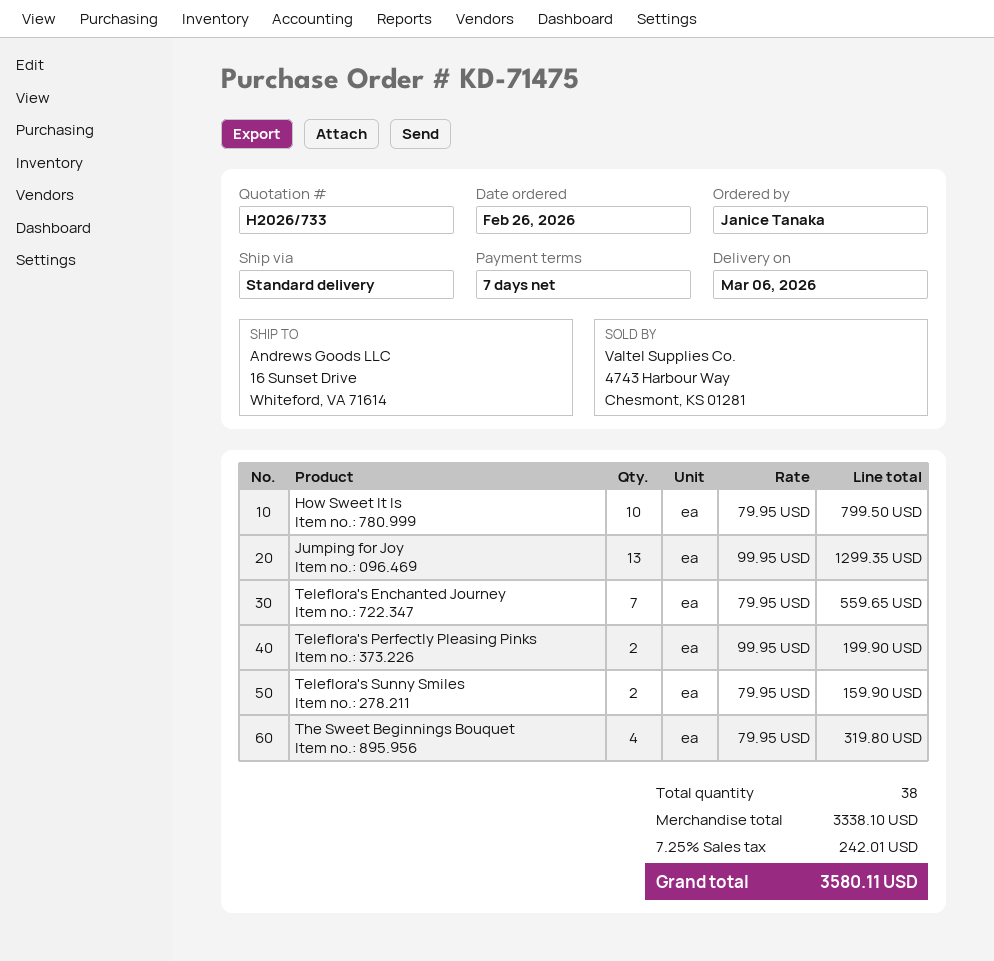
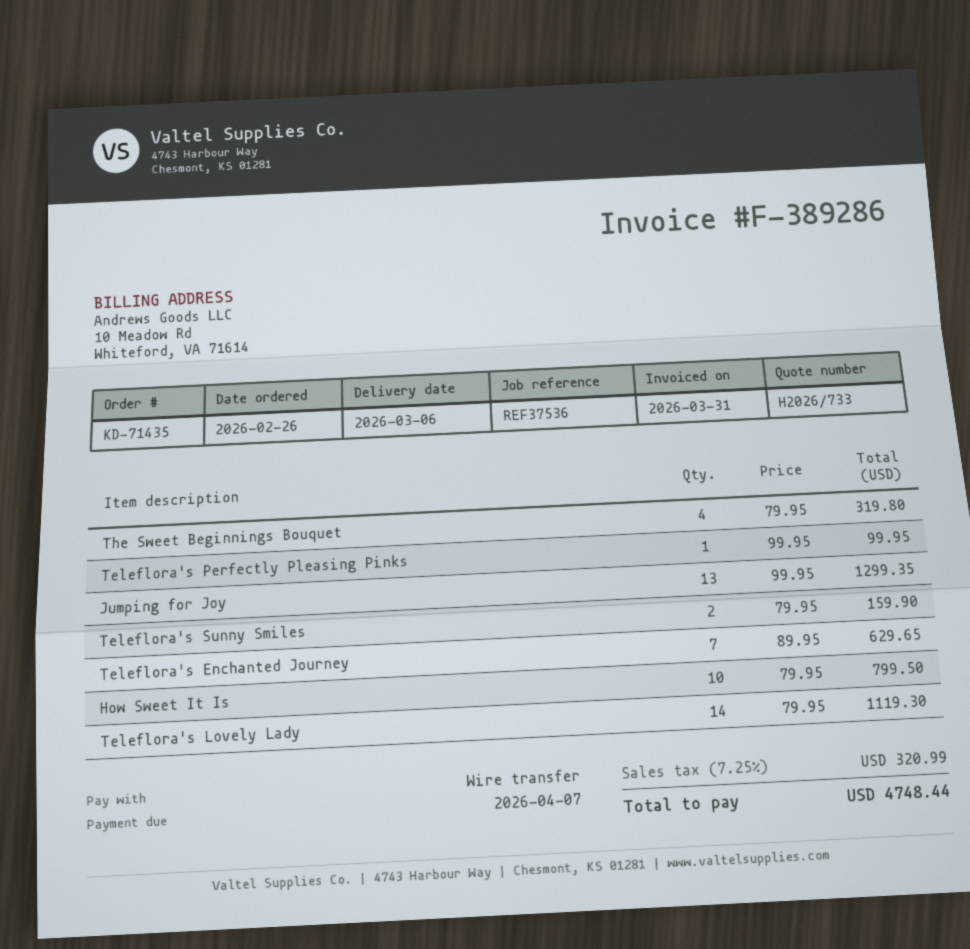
order number: KD-71475 -> KD-71435
Teleflora's Enchanted Journey: 7 x 79.95 = 559.65 -> 7 x 89.95 = 629.65
Teleflora's Perfectly Pleasing Pinks: 2 x 99.95 = 199.90 -> 1 x 99.95 = 99.95
Teleflora's Lovely Lady: none -> 14 x 79.95 = 1119.30
tax: 7.25% = 242.01 -> 7.25% = 320.99
total: 3580.11 -> 4748.44

